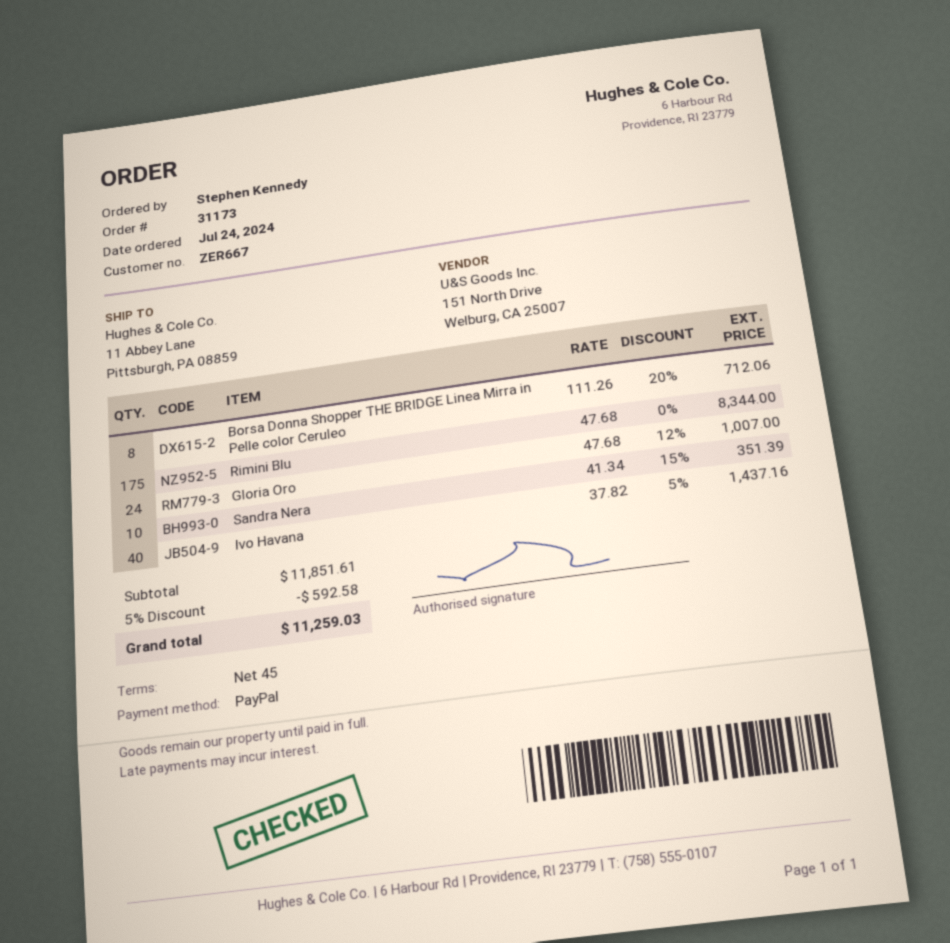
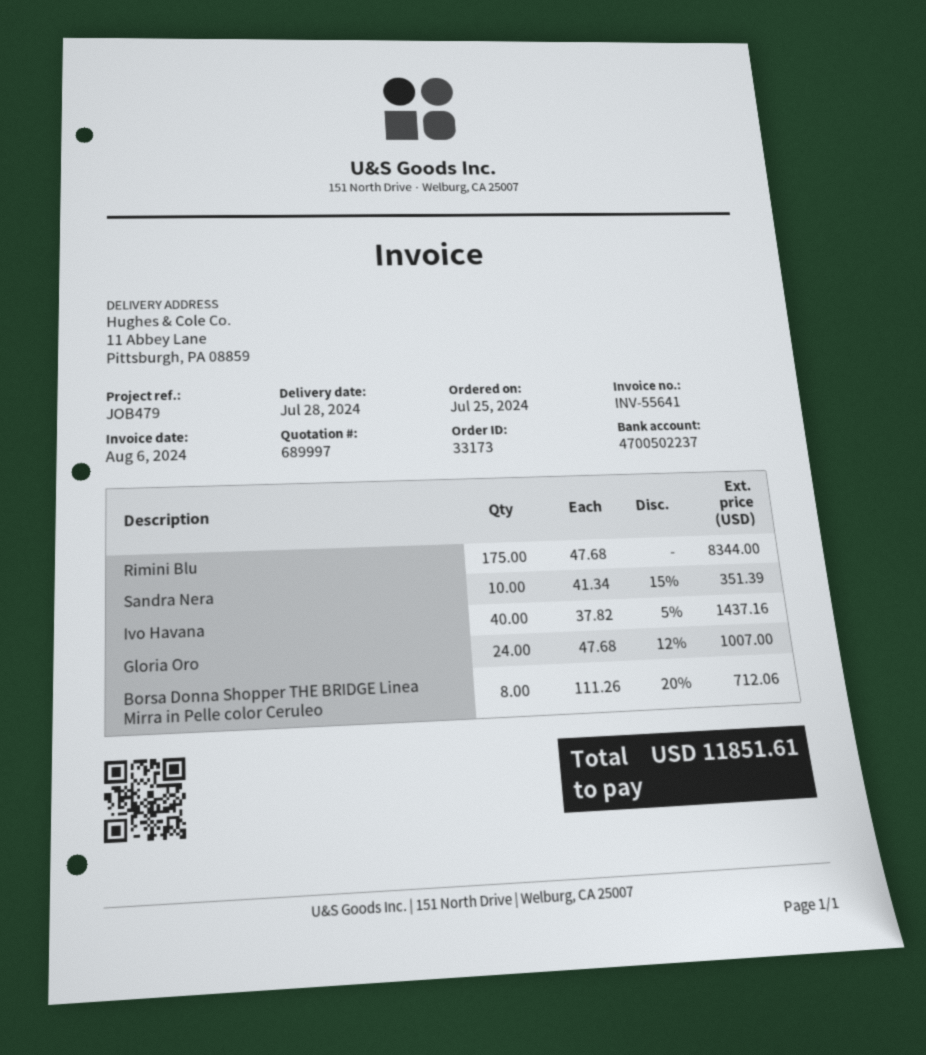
order number: 31173 -> 33173
order date: 2024-07-24 -> 2024-07-25
discount: 5% = 592.58 -> none
total: 11259.03 -> 11851.61

